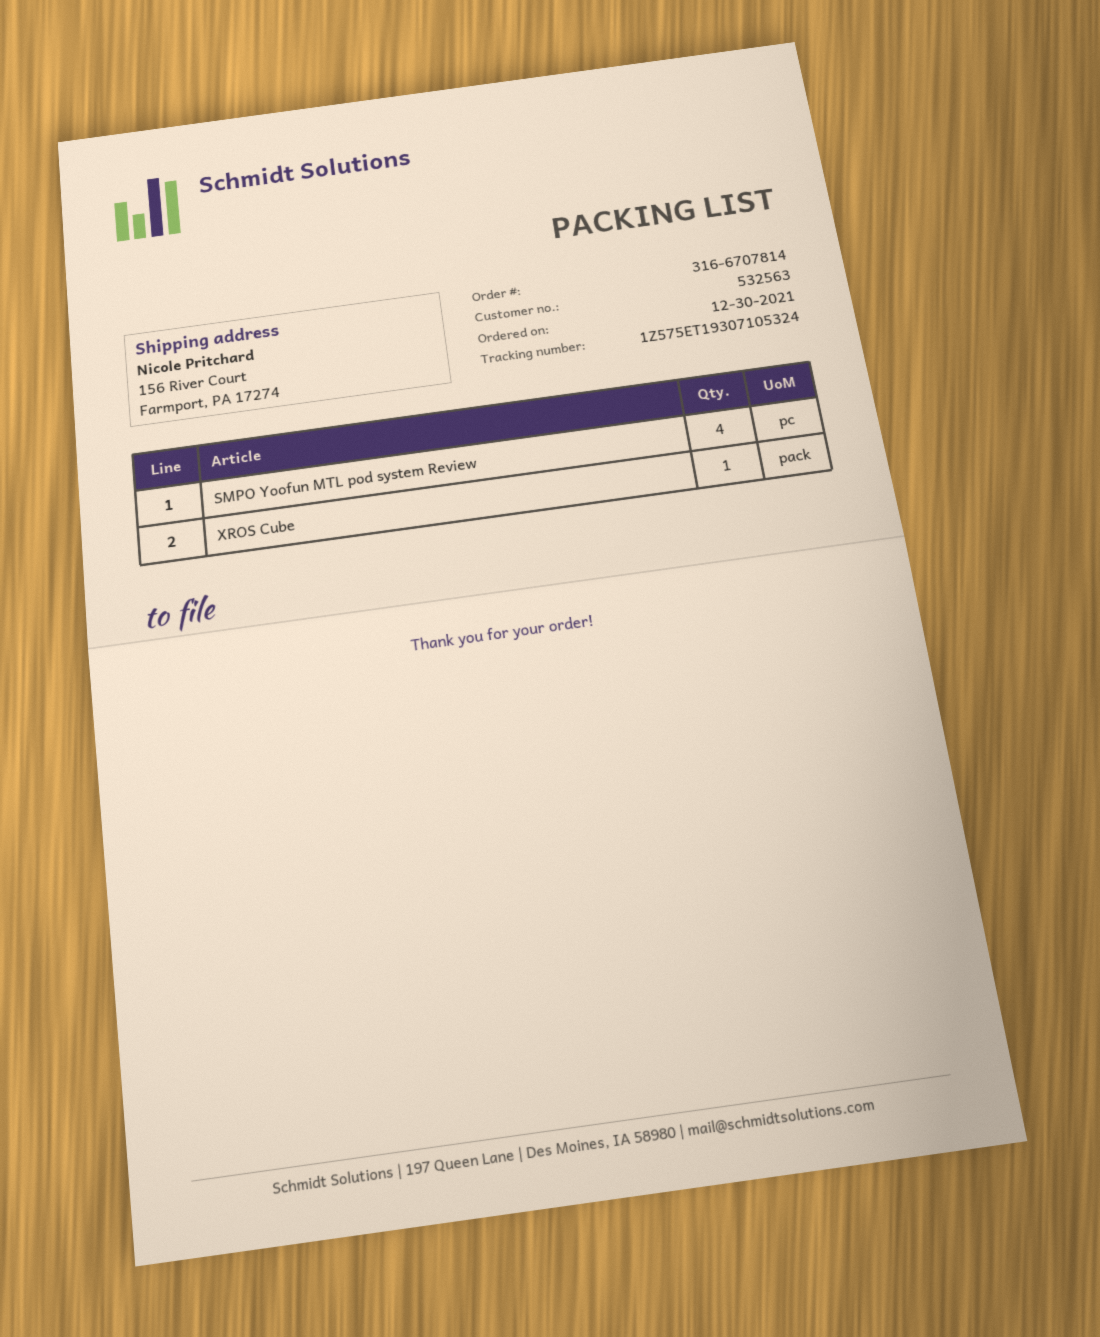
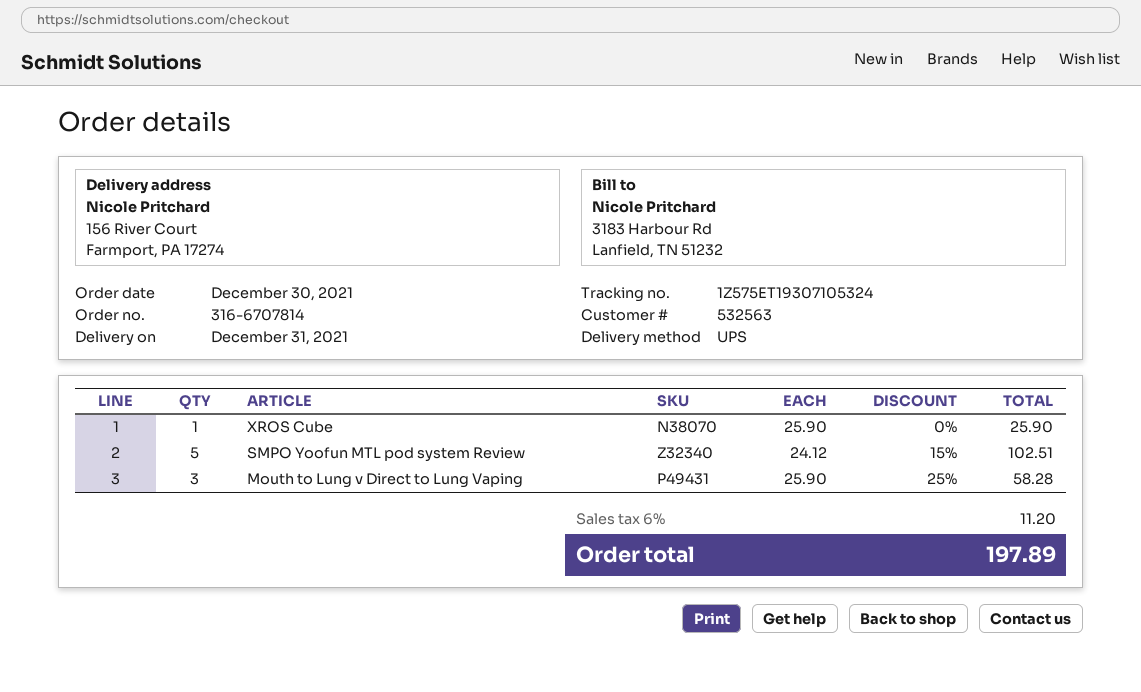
SMPO Yoofun MTL pod system Review: 4 -> 5
Mouth to Lung v Direct to Lung Vaping: none -> 3

